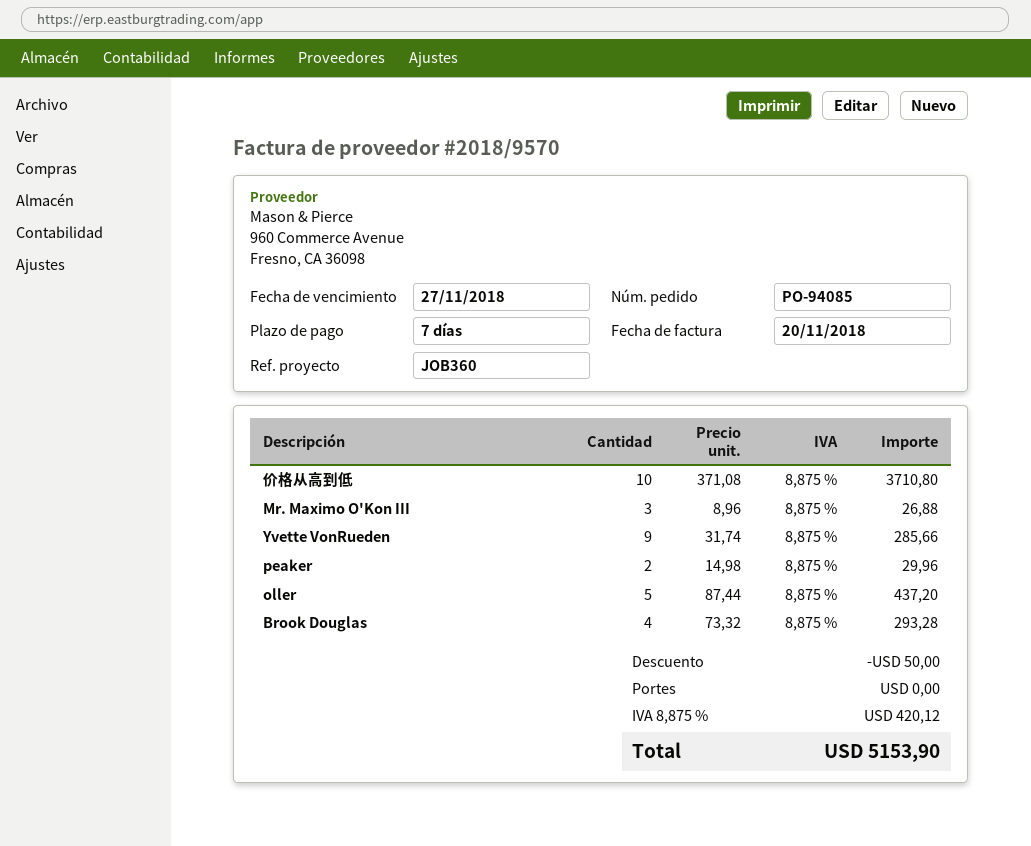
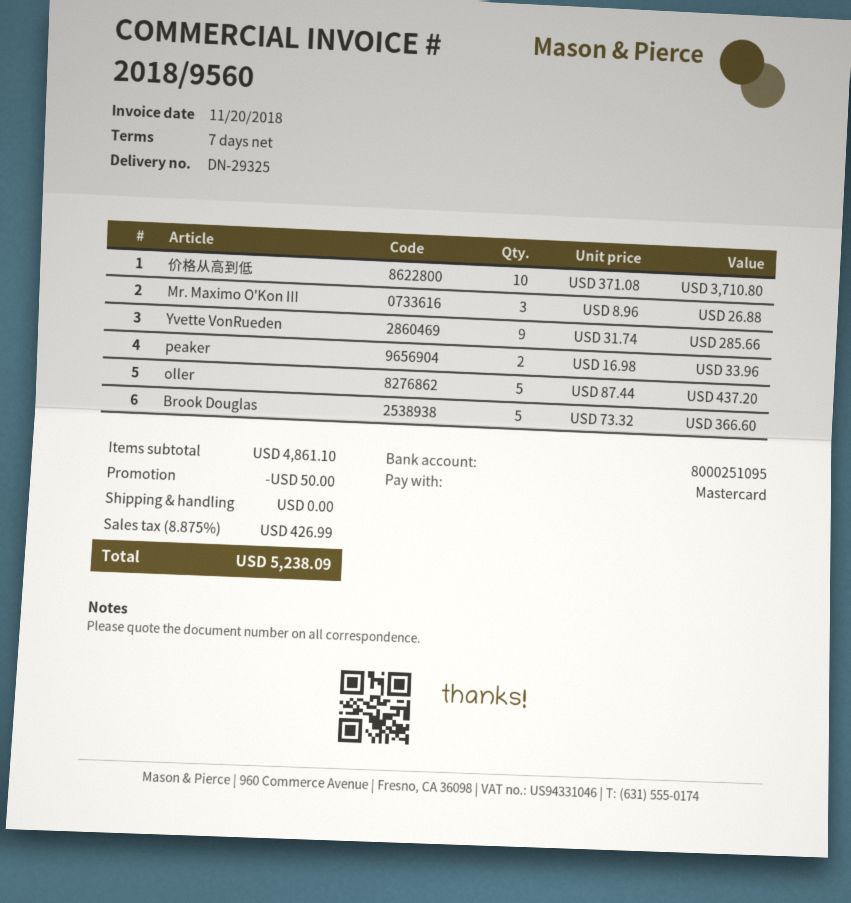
invoice number: 2018/9570 -> 2018/9560
peaker: 2 x 14.98 = 29.96 -> 2 x 16.98 = 33.96
Brook Douglas: 4 x 73.32 = 293.28 -> 5 x 73.32 = 366.60
tax: 8.875% = 420.12 -> 8.875% = 426.99
total: 5153.90 -> 5238.09

